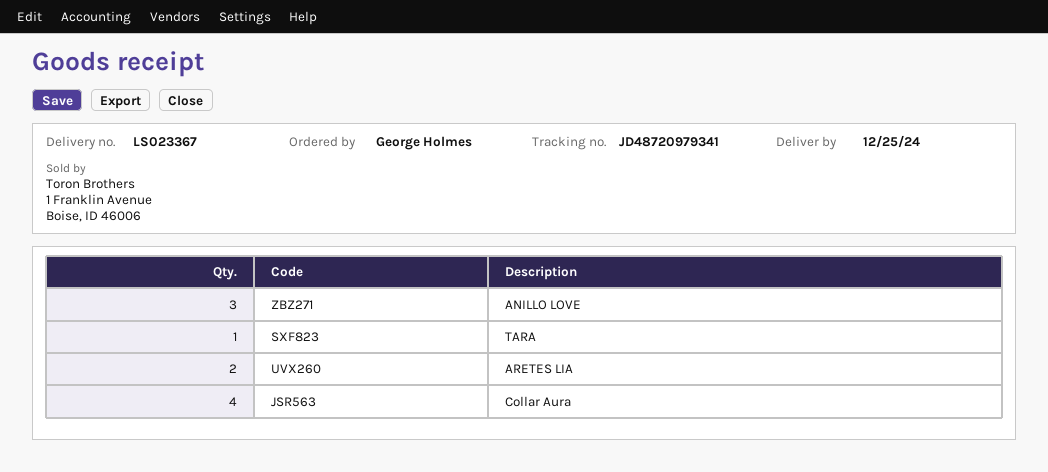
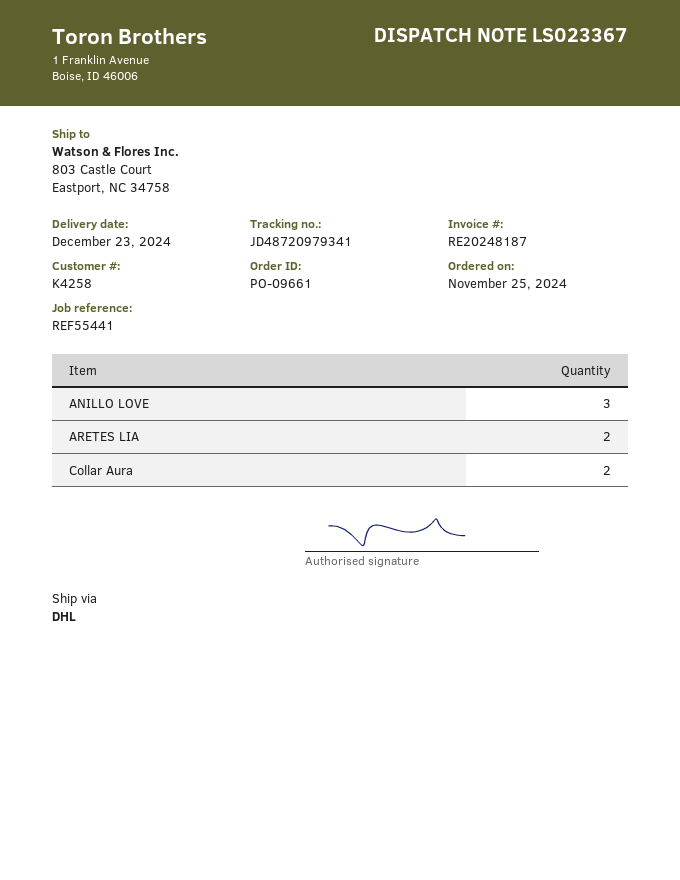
delivery date: 2024-12-25 -> 2024-12-23
TARA: 1 -> none
Collar Aura: 4 -> 2

